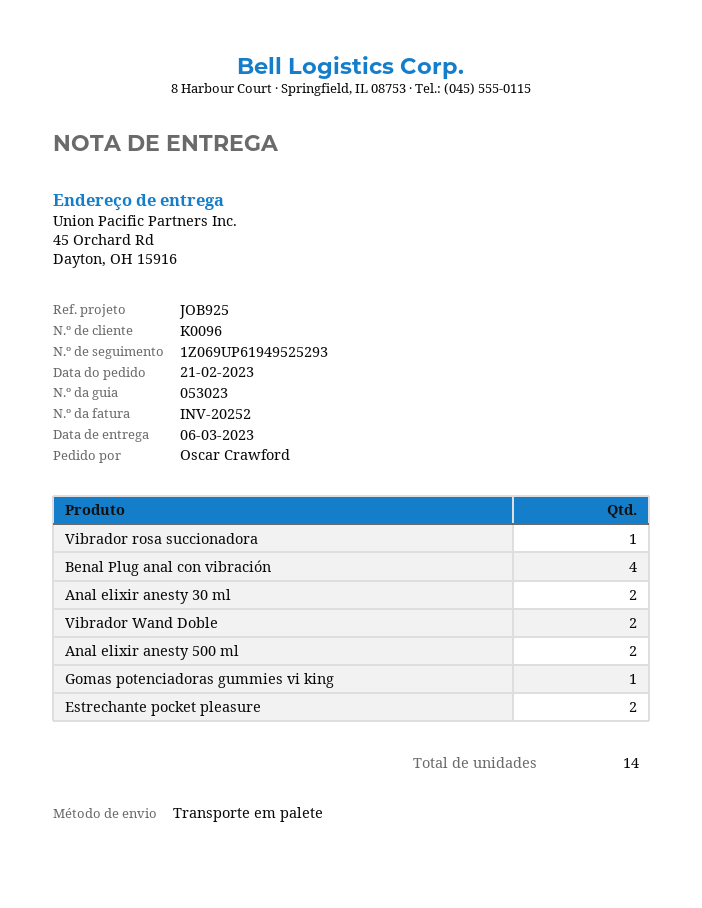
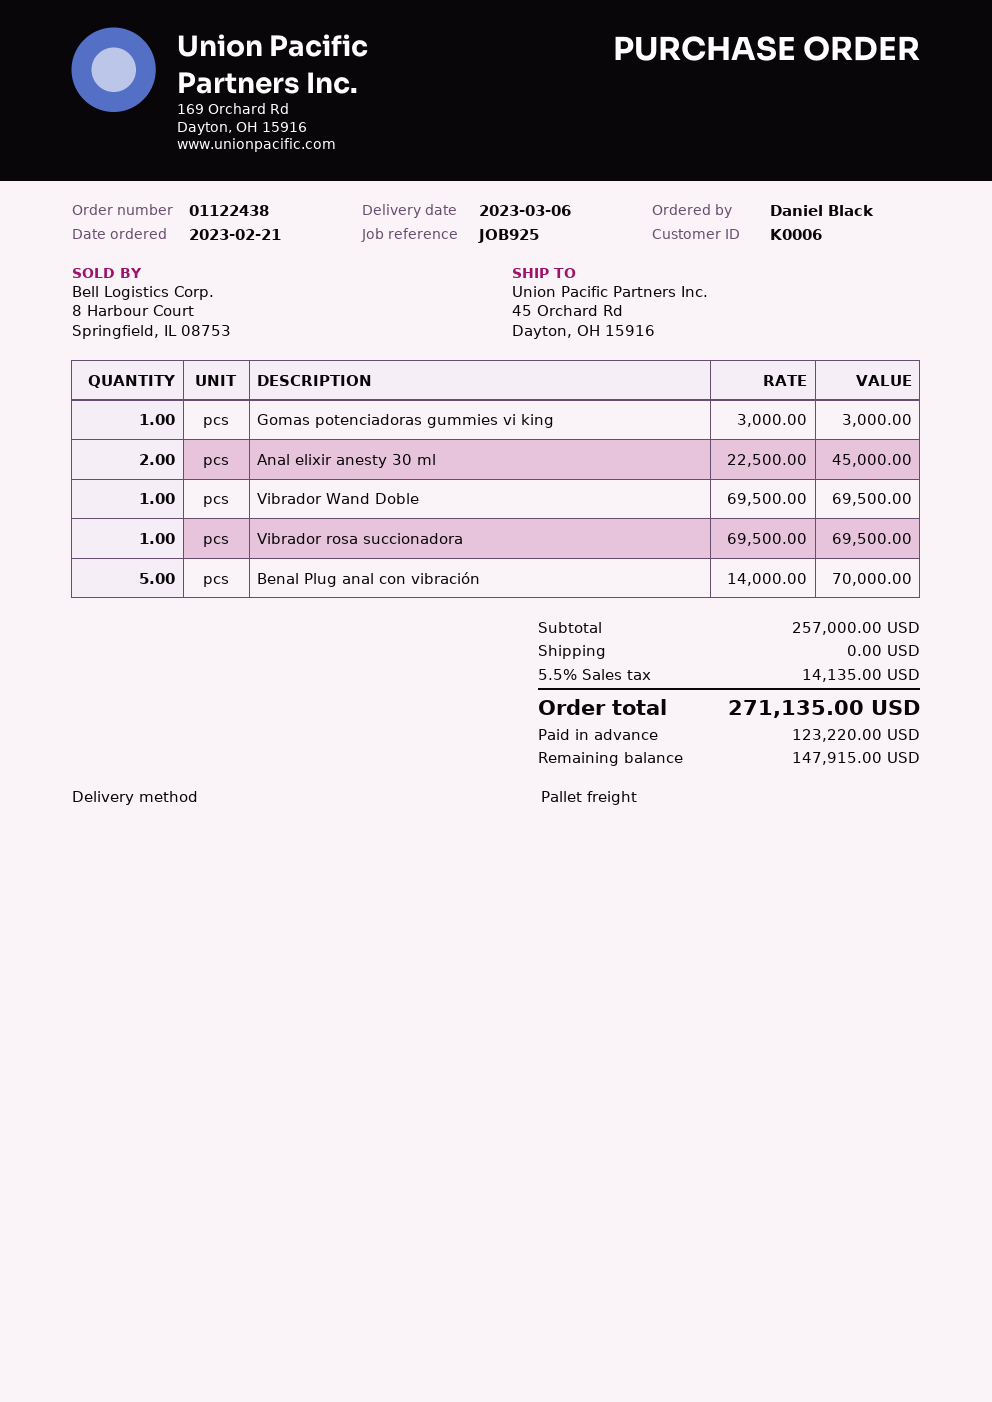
customer number: K0096 -> K0006
ordered by: Oscar Crawford -> Daniel Black
Benal Plug anal con vibración: 4 -> 5
Vibrador Wand Doble: 2 -> 1
Anal elixir anesty 500 ml: 2 -> none
Estrechante pocket pleasure: 2 -> none

